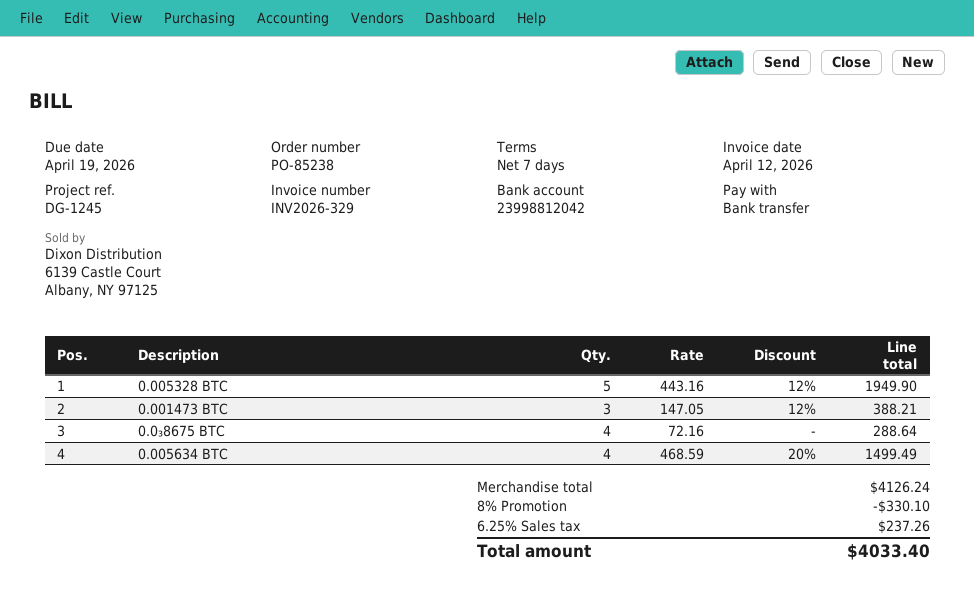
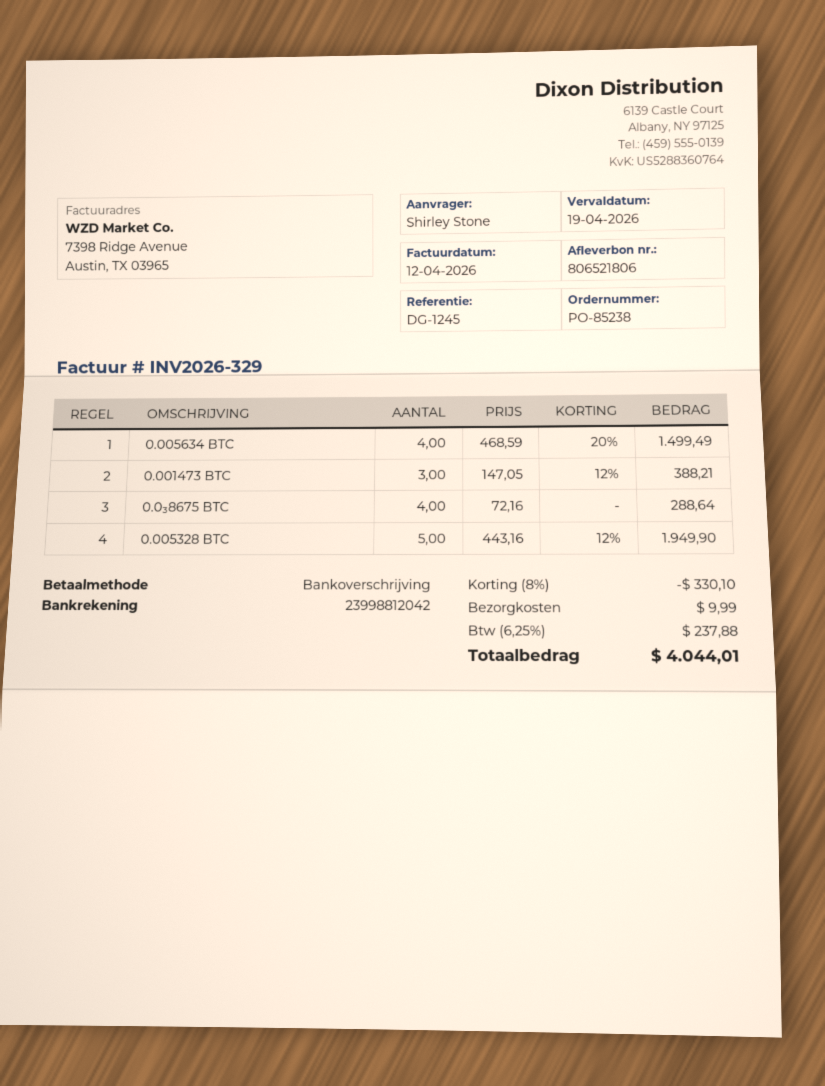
shipping: none -> 9.99
tax: 6.25% = 237.26 -> 6.25% = 237.88
total: 4033.40 -> 4044.01

